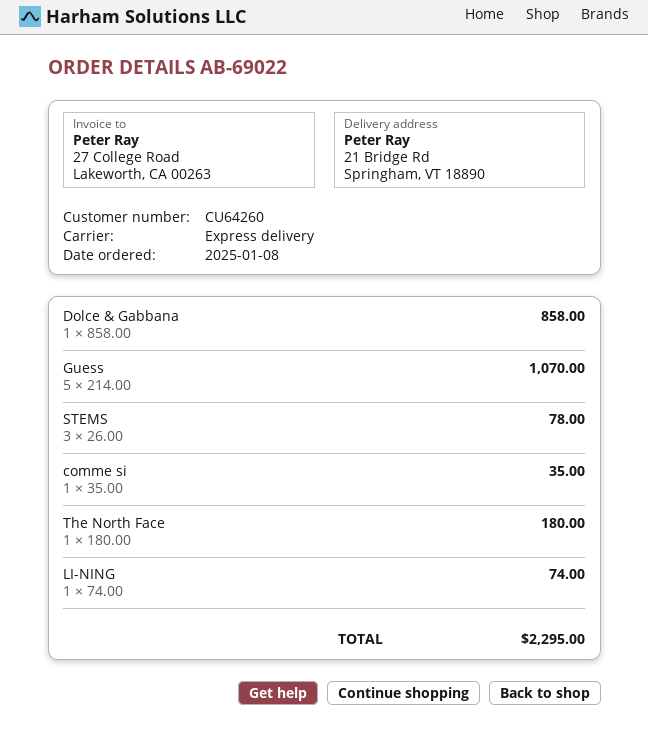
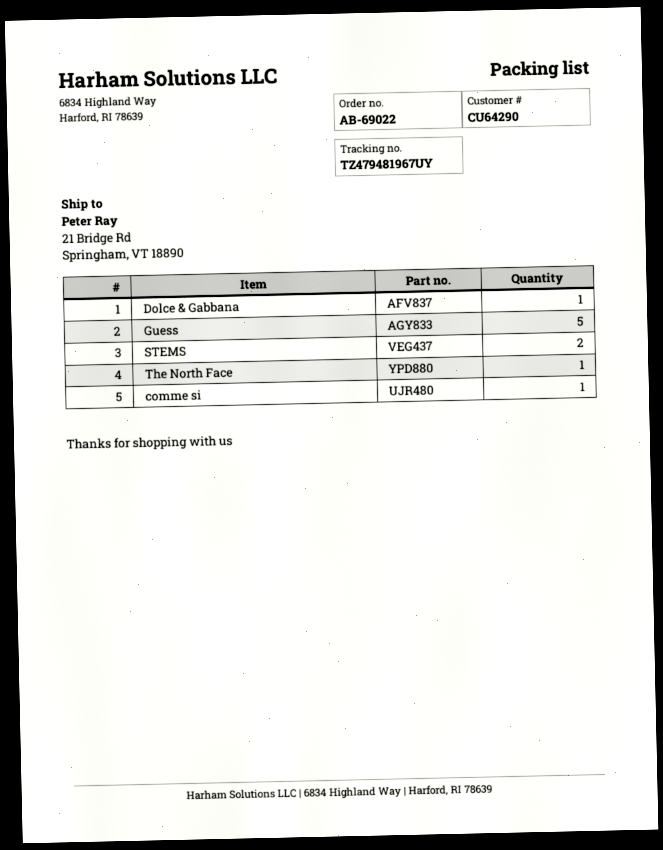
customer number: CU64260 -> CU64290
STEMS: 3 -> 2
LI-NING: 1 -> none

